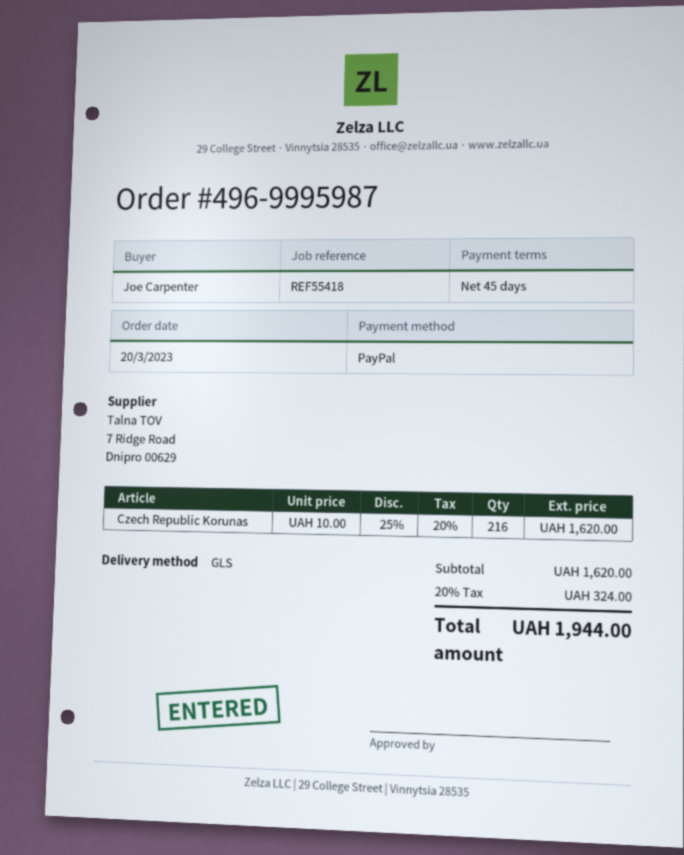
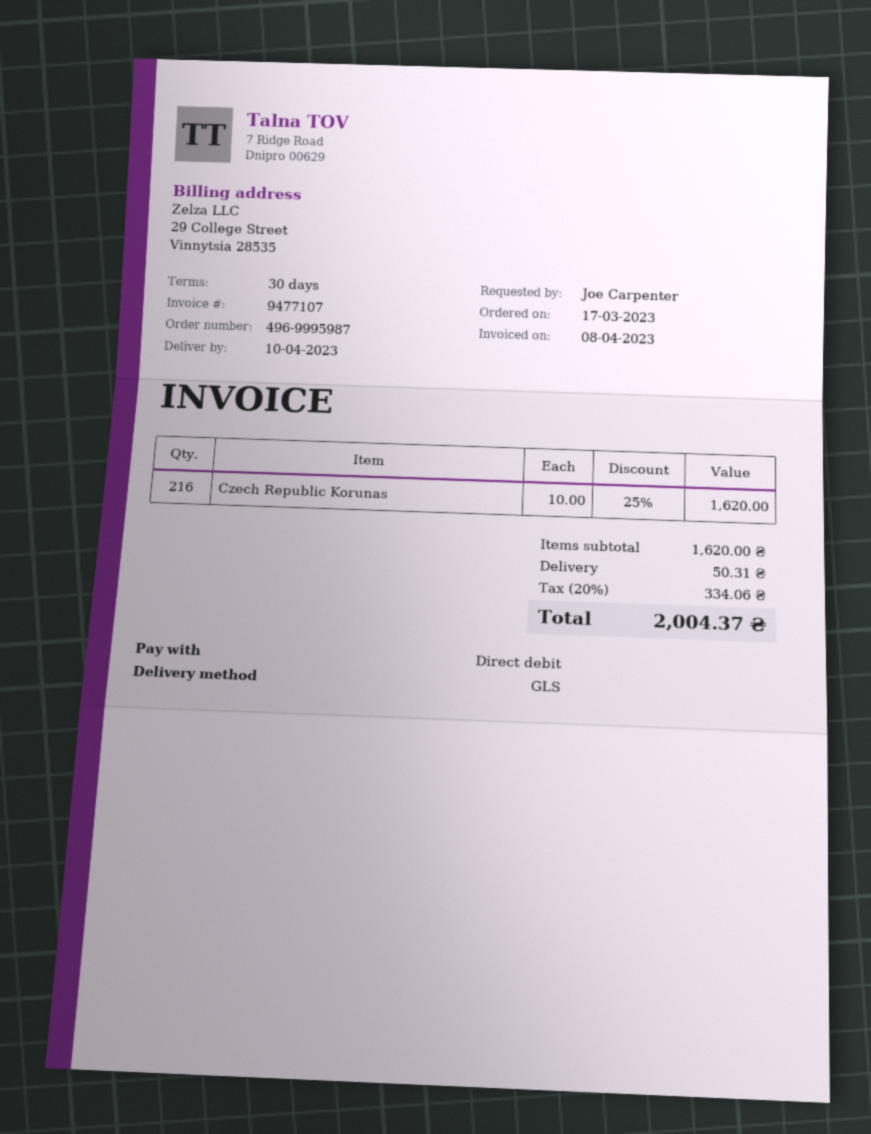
order date: 2023-03-20 -> 2023-03-17
payment terms: 45 days -> 30 days
payment method: PayPal -> direct debit
shipping: none -> 50.31
tax: 20% = 324.00 -> 20% = 334.06
total: 1944.00 -> 2004.37

